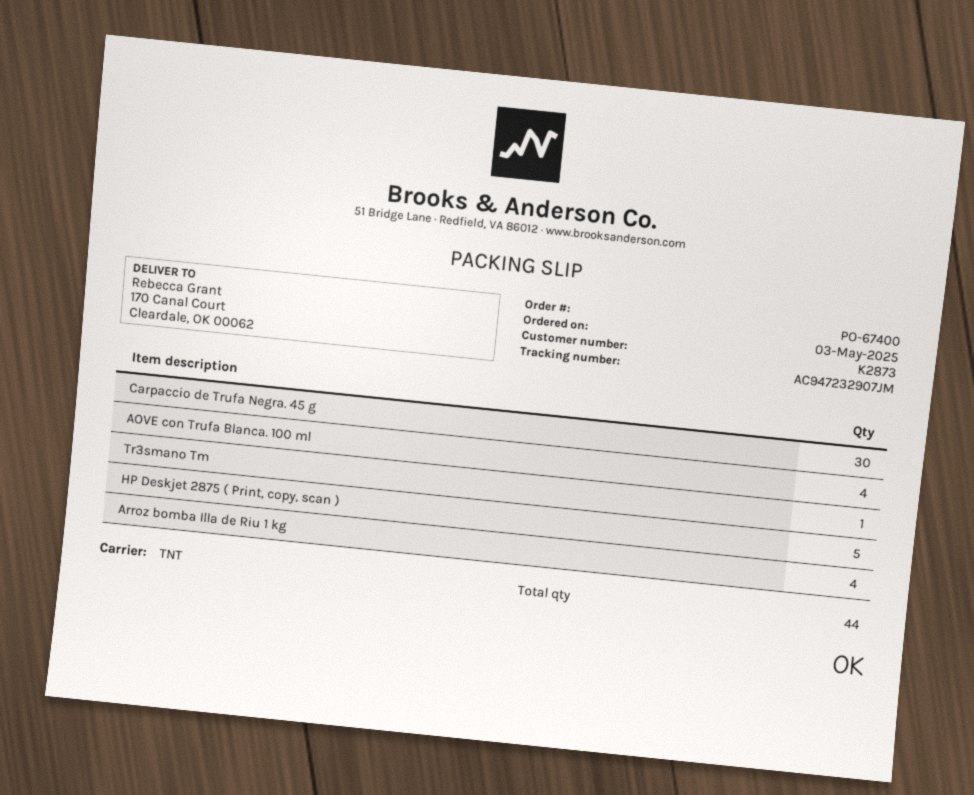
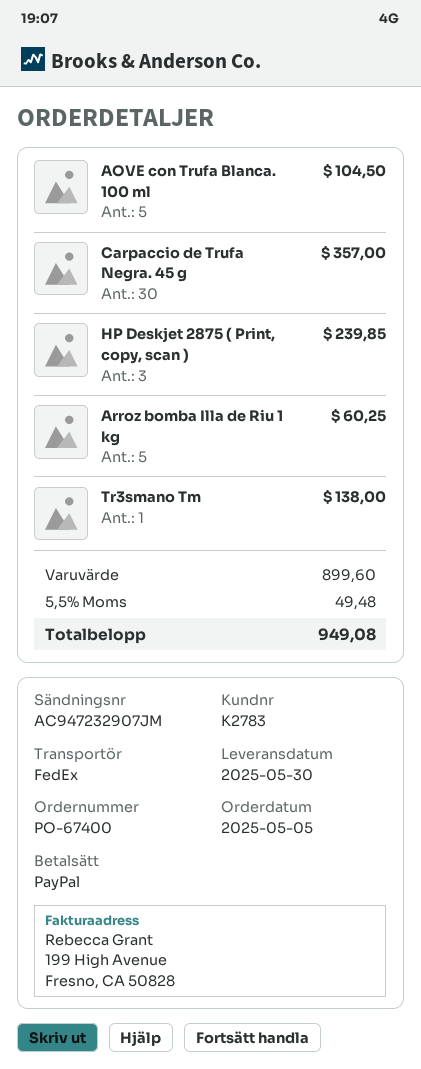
order date: 2025-05-03 -> 2025-05-05
customer number: K2873 -> K2783
shipping method: TNT -> FedEx
AOVE con Trufa Blanca. 100 ml: 4 -> 5
HP Deskjet 2875 ( Print, copy, scan ): 5 -> 3
Arroz bomba Illa de Riu 1 kg: 4 -> 5

